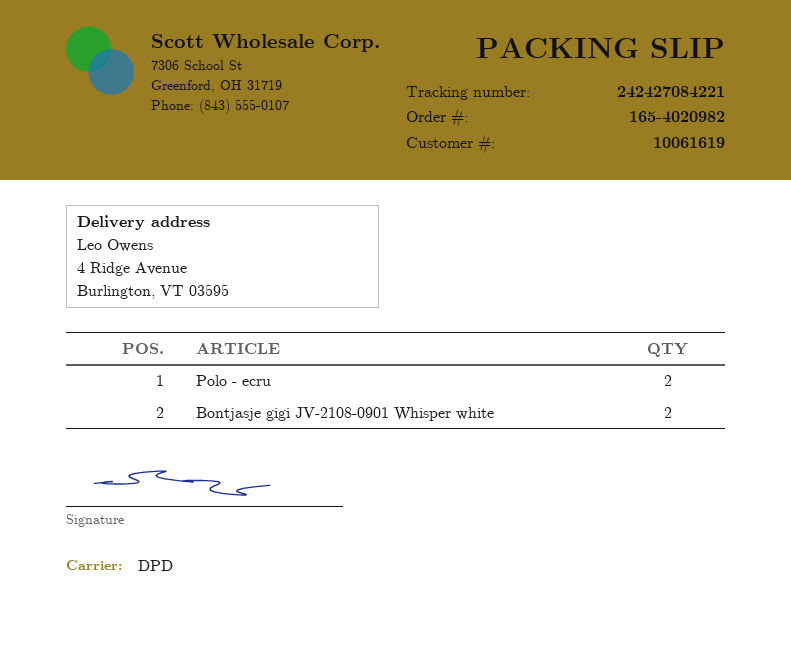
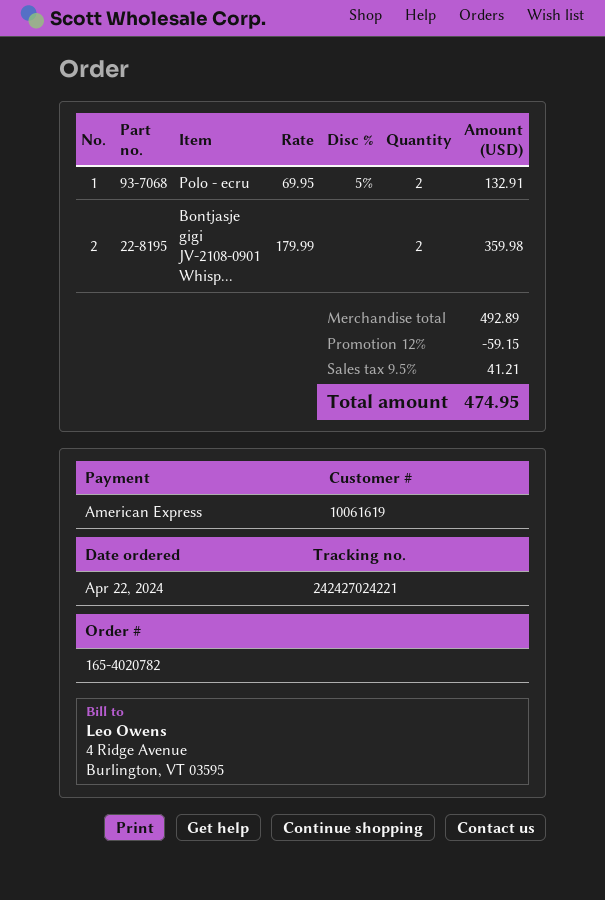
order number: 165-4020982 -> 165-4020782
tracking number: 242427084221 -> 242427024221

